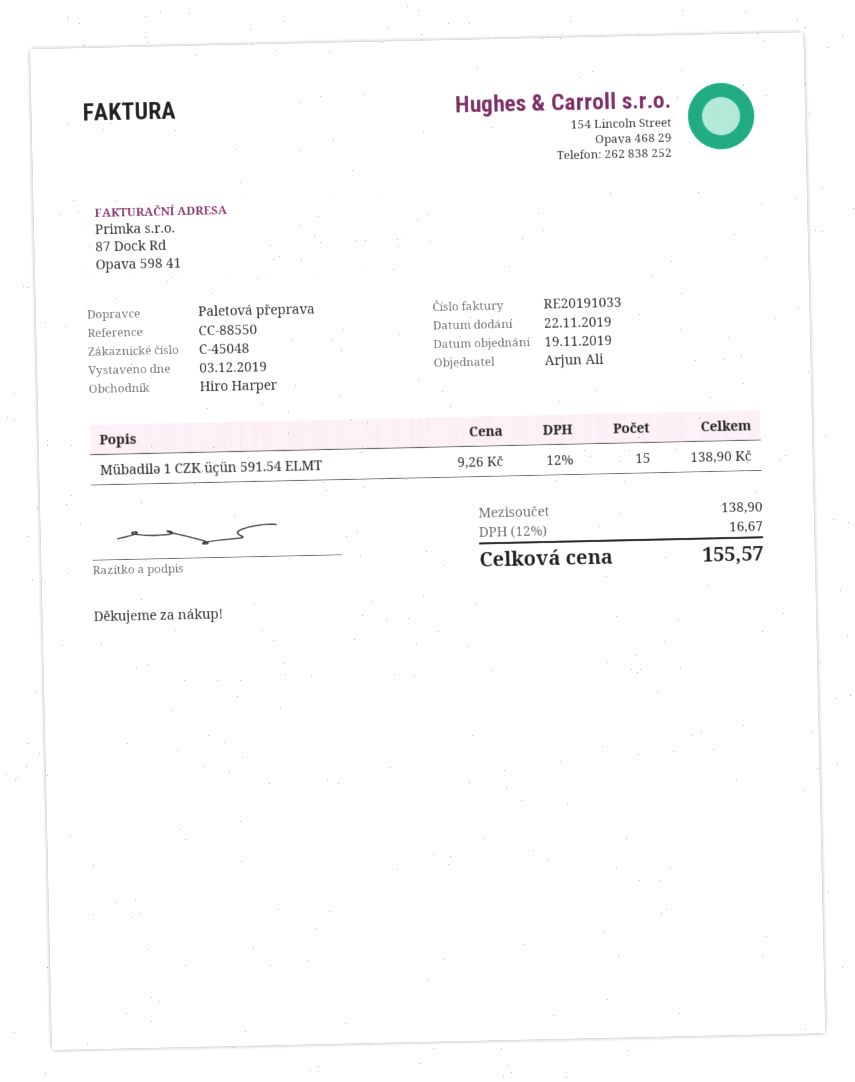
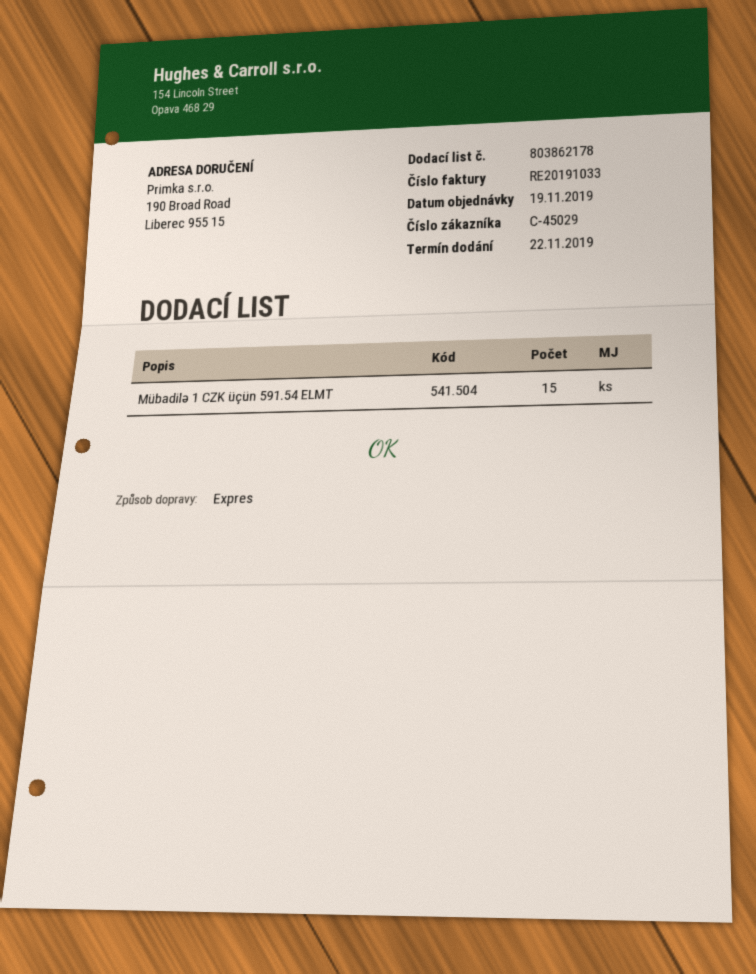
customer number: C-45048 -> C-45029
shipping method: pallet freight -> express

